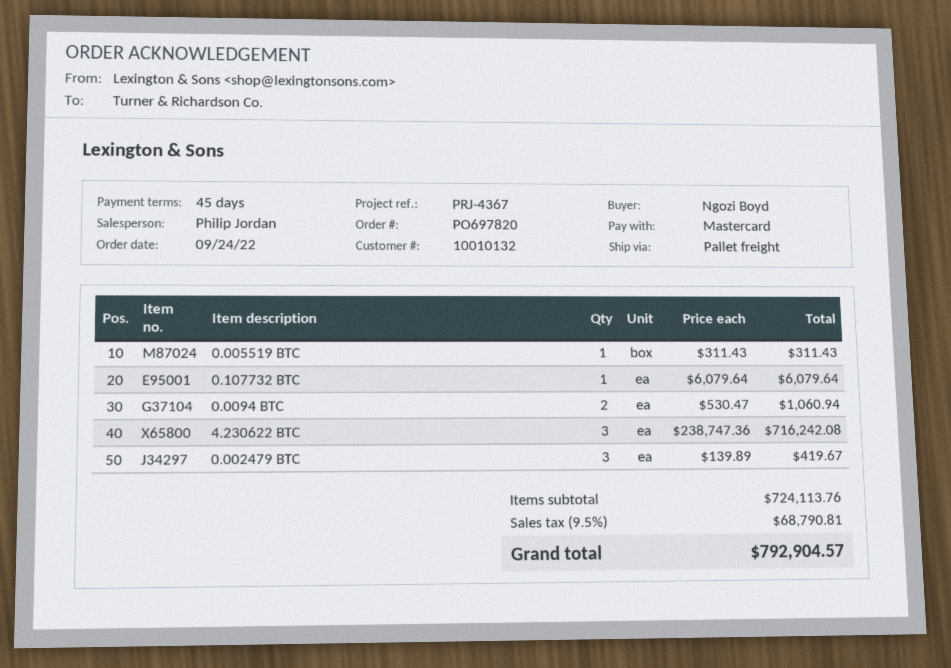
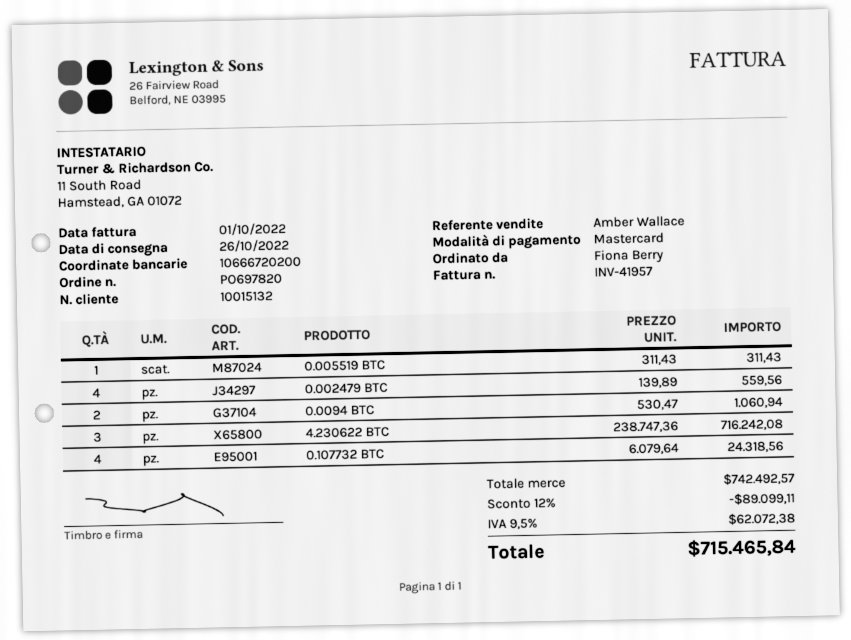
customer number: 10010132 -> 10015132
ordered by: Ngozi Boyd -> Fiona Berry
sales rep: Philip Jordan -> Amber Wallace
0.107732 BTC: 1 x 6079.64 = 6079.64 -> 4 x 6079.64 = 24318.56
0.002479 BTC: 3 x 139.89 = 419.67 -> 4 x 139.89 = 559.56
subtotal: 724113.76 -> 742492.57
discount: none -> 12% = 89099.11
tax: 9.5% = 68790.81 -> 9.5% = 62072.38
total: 792904.57 -> 715465.84

